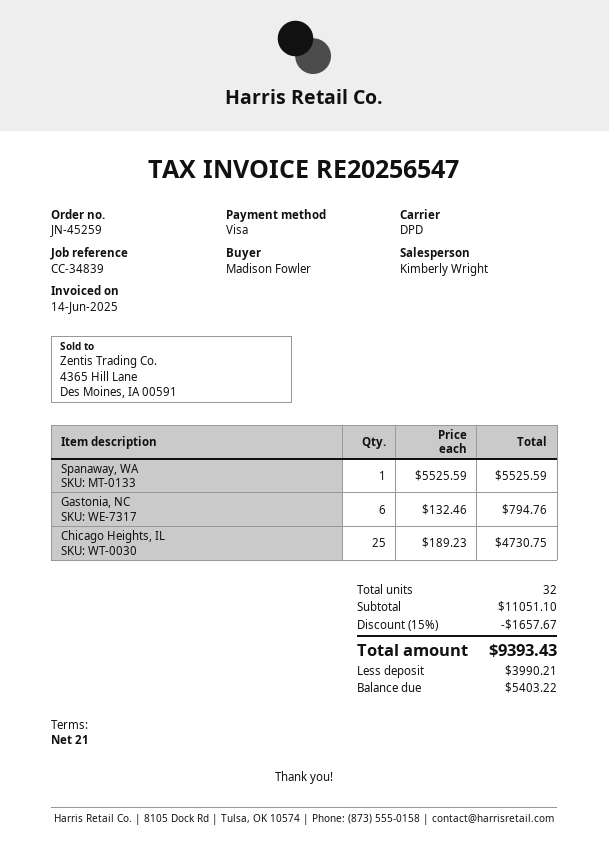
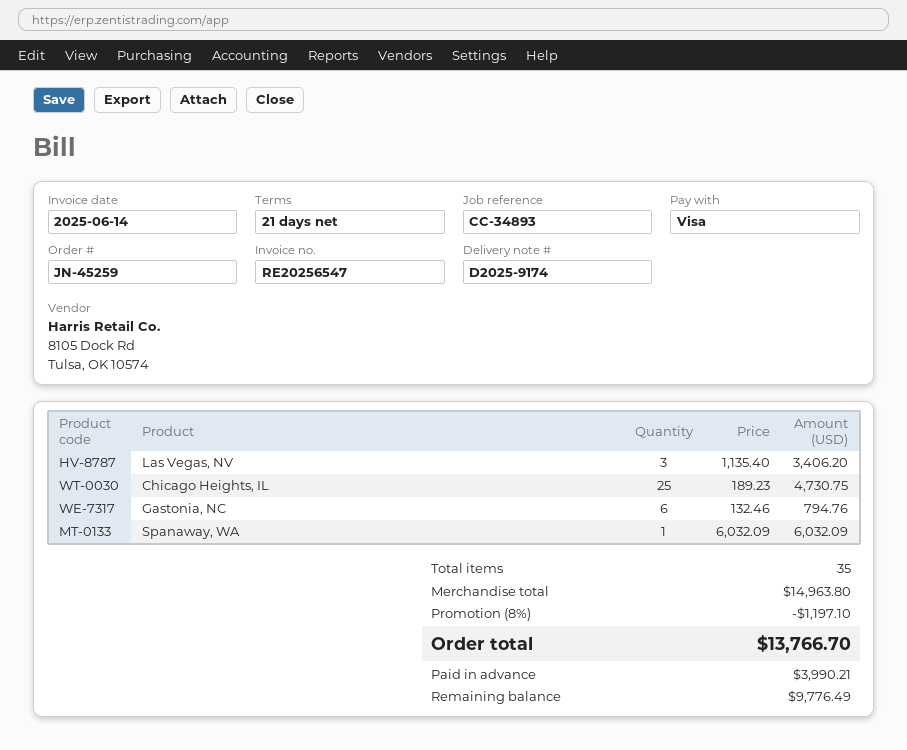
reference: CC-34839 -> CC-34893
Spanaway, WA: 1 x 5525.59 = 5525.59 -> 1 x 6032.09 = 6032.09
Las Vegas, NV: none -> 3 x 1135.40 = 3406.20
total quantity: 32 -> 35
subtotal: 11051.10 -> 14963.80
discount: 15% = 1657.67 -> 8% = 1197.10
total: 9393.43 -> 13766.70
balance: 5403.22 -> 9776.49

